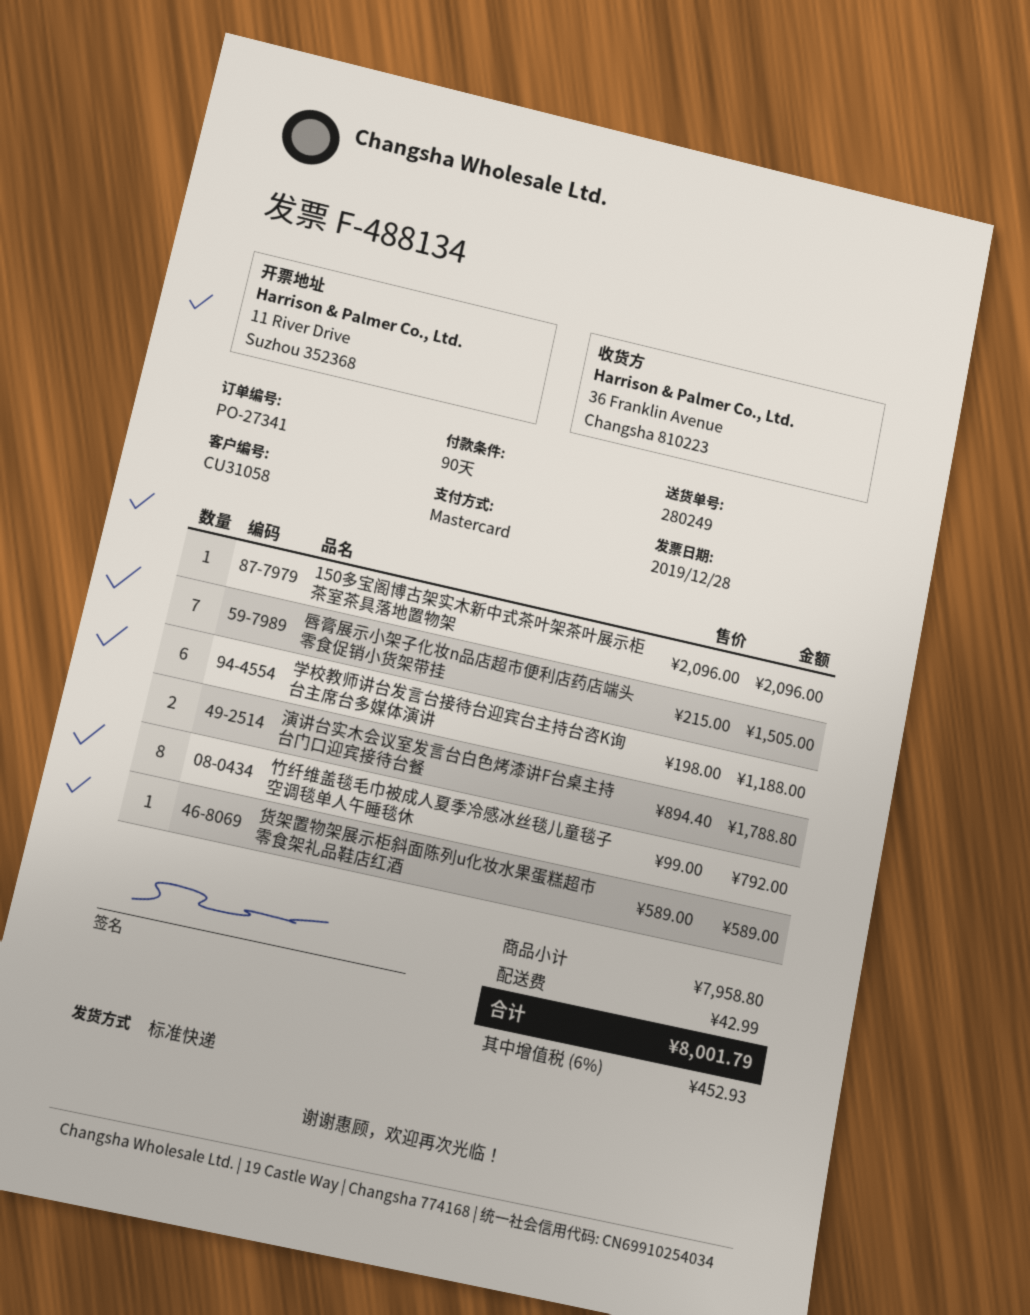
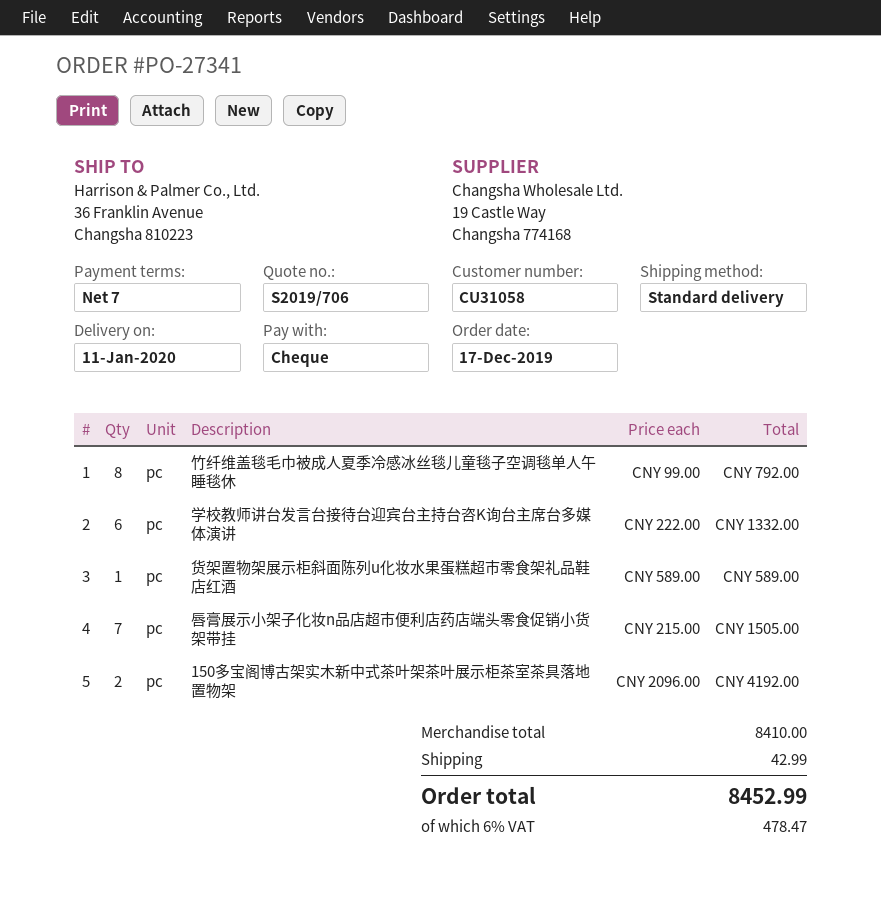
payment terms: 90 days -> 7 days
payment method: Mastercard -> cheque
150多宝阁博古架实木新中式茶叶架茶叶展示柜茶室茶具落地置物架: 1 x 2096.00 = 2096.00 -> 2 x 2096.00 = 4192.00
学校教师讲台发言台接待台迎宾台主持台咨K询台主席台多媒体演讲: 6 x 198.00 = 1188.00 -> 6 x 222.00 = 1332.00
演讲台实木会议室发言台白色烤漆讲F台桌主持台门口迎宾接待台餐: 2 x 894.40 = 1788.80 -> none
subtotal: 7958.80 -> 8410.00
tax: 6% = 452.93 -> 6% = 478.47
total: 8001.79 -> 8452.99

